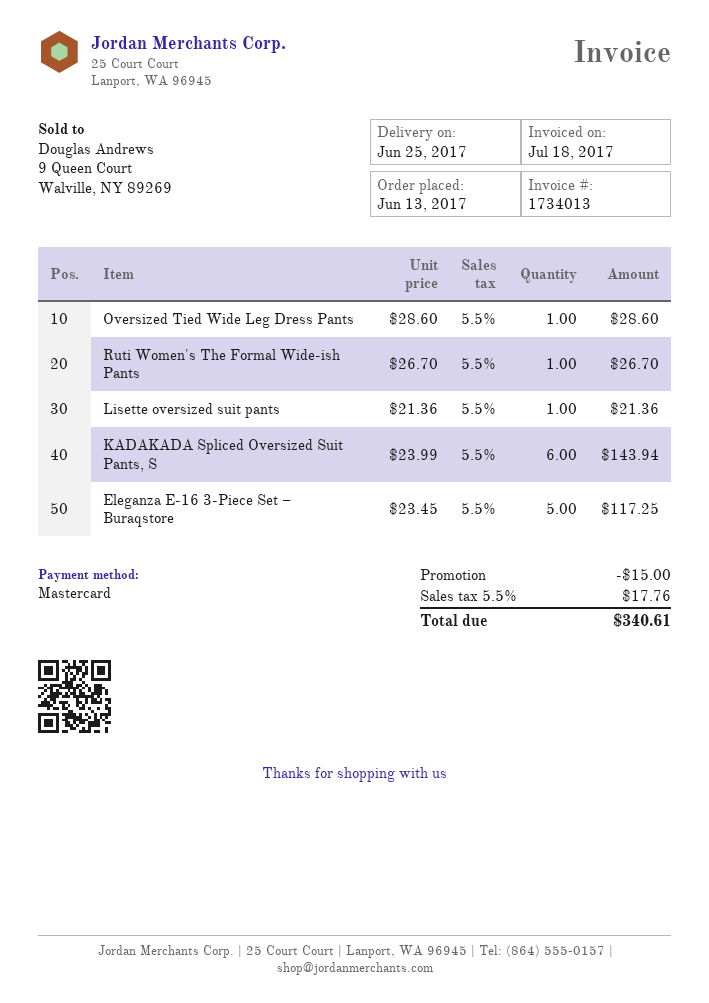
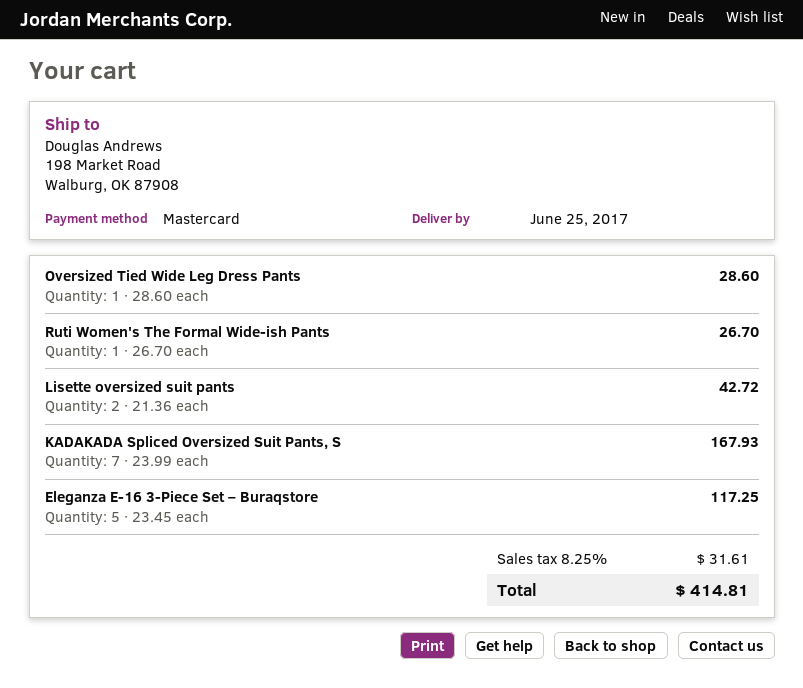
Lisette oversized suit pants: 1 x 21.36 = 21.36 -> 2 x 21.36 = 42.72
KADAKADA Spliced Oversized Suit Pants, S: 6 x 23.99 = 143.94 -> 7 x 23.99 = 167.93
discount: 15.00 -> none
tax: 5.5% = 17.76 -> 8.25% = 31.61
total: 340.61 -> 414.81

